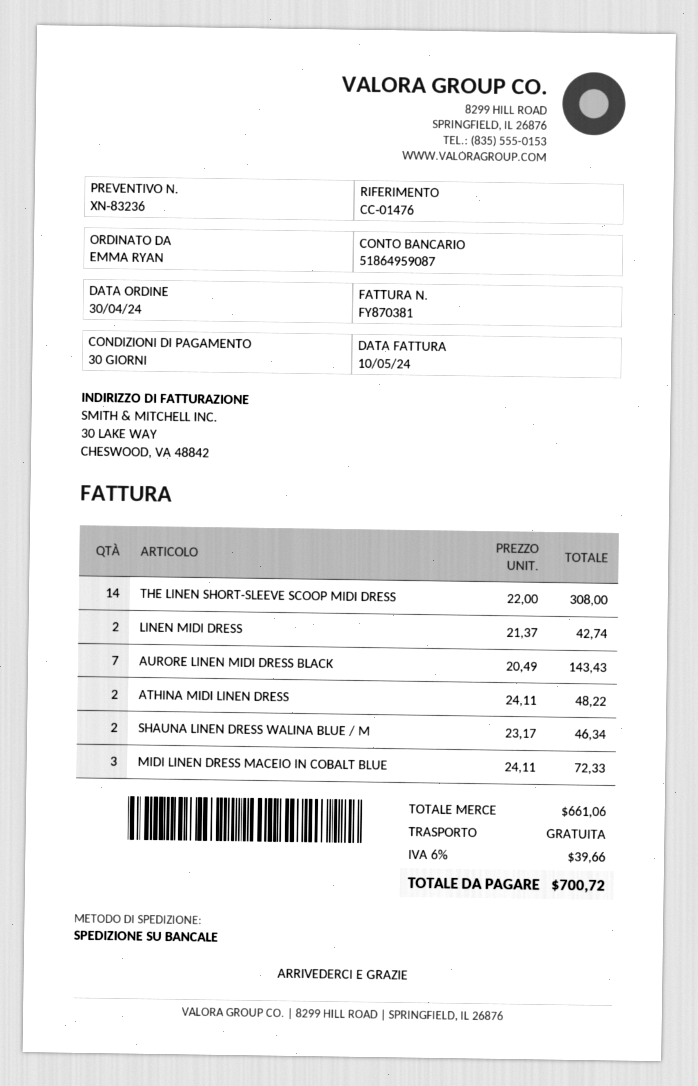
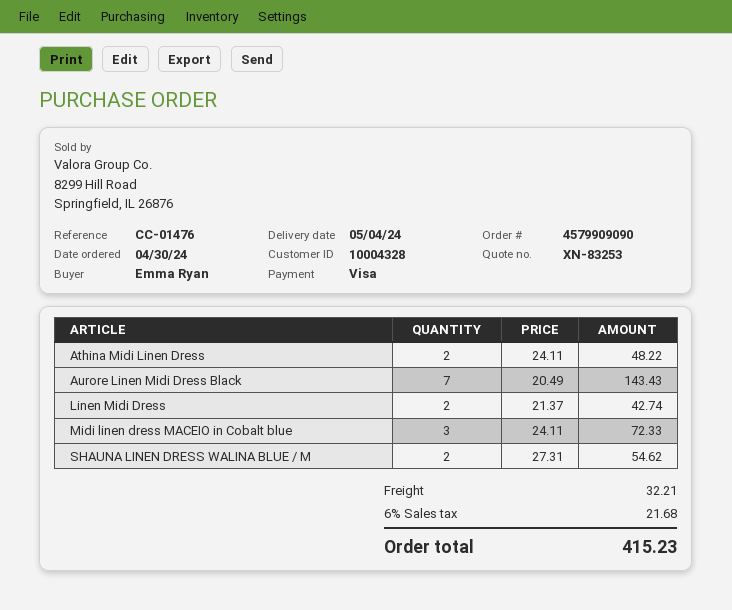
quote number: XN-83236 -> XN-83253
THE LINEN SHORT-SLEEVE SCOOP MIDI DRESS: 14 x 22.00 = 308.00 -> none
SHAUNA LINEN DRESS WALINA BLUE / M: 2 x 23.17 = 46.34 -> 2 x 27.31 = 54.62
shipping: 0.00 -> 32.21
tax: 6% = 39.66 -> 6% = 21.68
total: 700.72 -> 415.23

